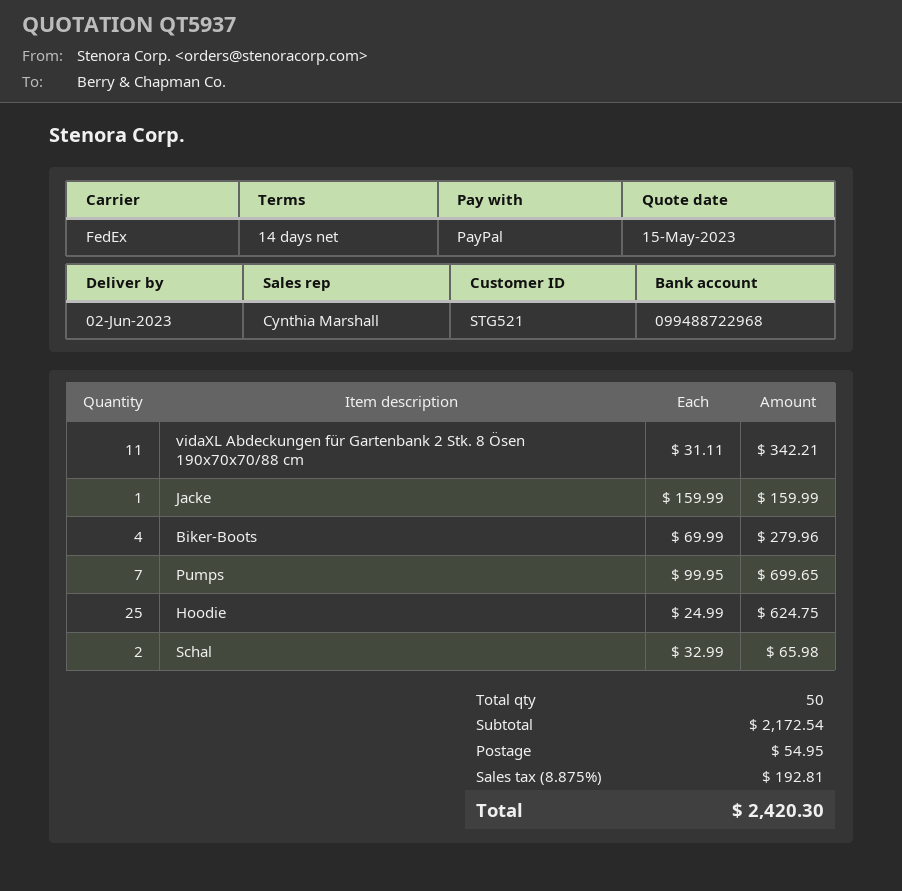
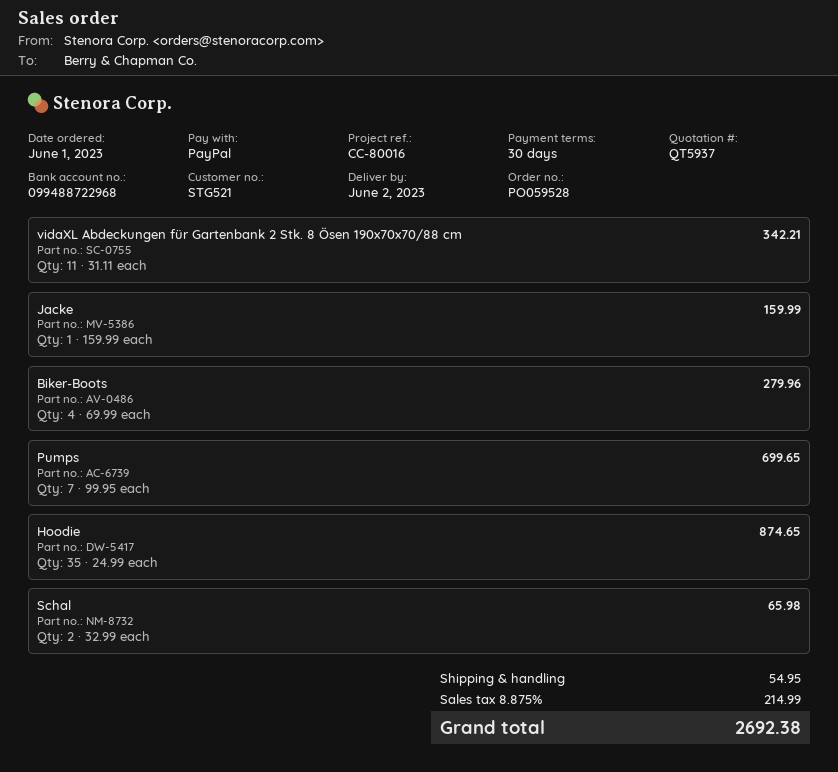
payment terms: 14 days -> 30 days
Hoodie: 25 x 24.99 = 624.75 -> 35 x 24.99 = 874.65
tax: 8.875% = 192.81 -> 8.875% = 214.99
total: 2420.30 -> 2692.38

